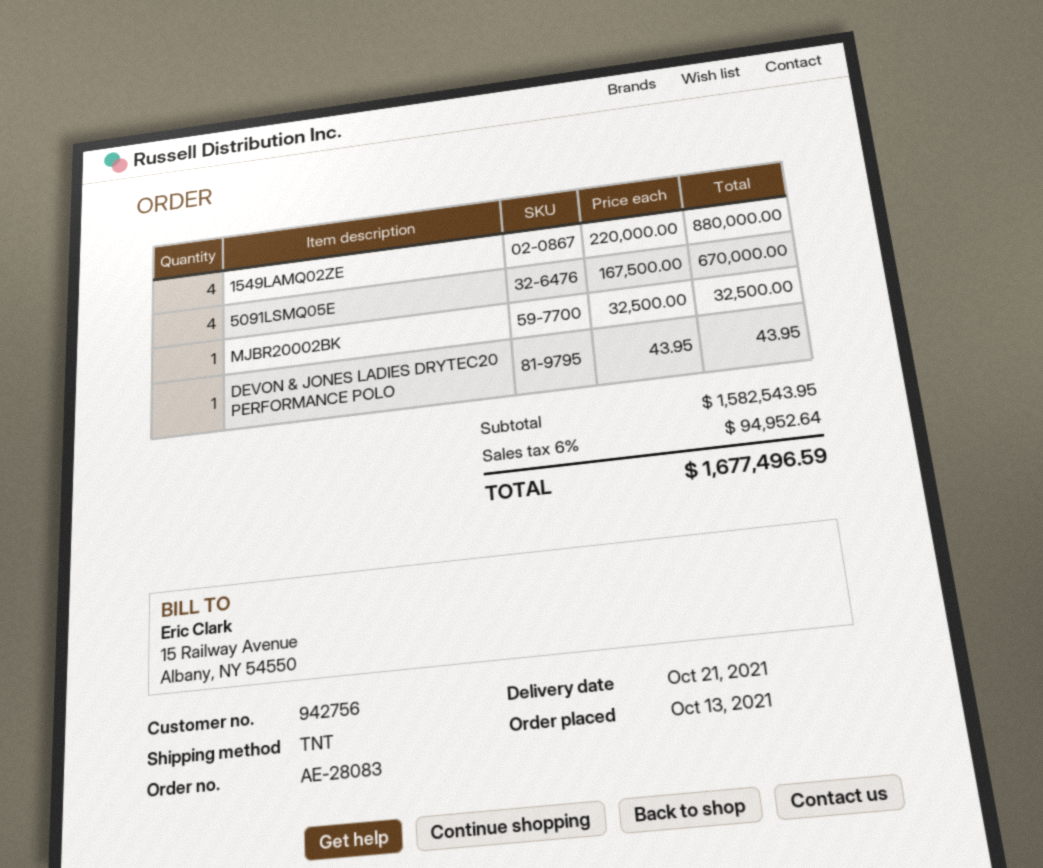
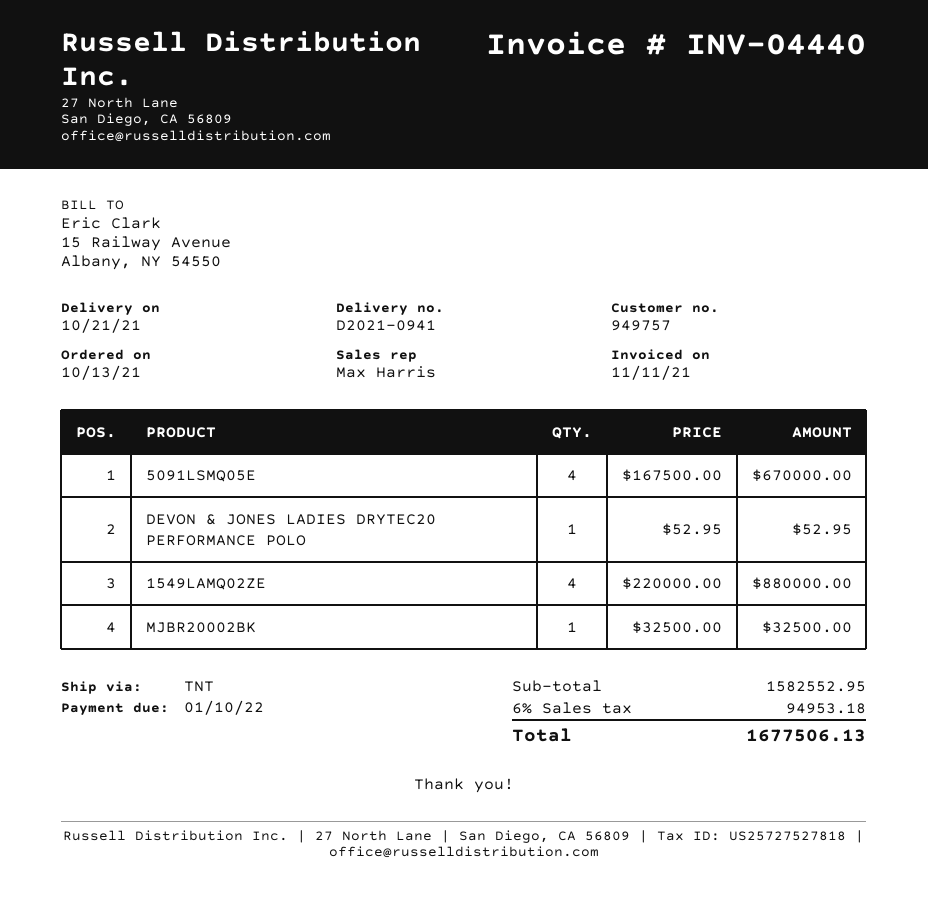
customer number: 942756 -> 949757
DEVON & JONES LADIES DRYTEC20 PERFORMANCE POLO: 1 x 43.95 = 43.95 -> 1 x 52.95 = 52.95
subtotal: 1582543.95 -> 1582552.95
tax: 6% = 94952.64 -> 6% = 94953.18
total: 1677496.59 -> 1677506.13

